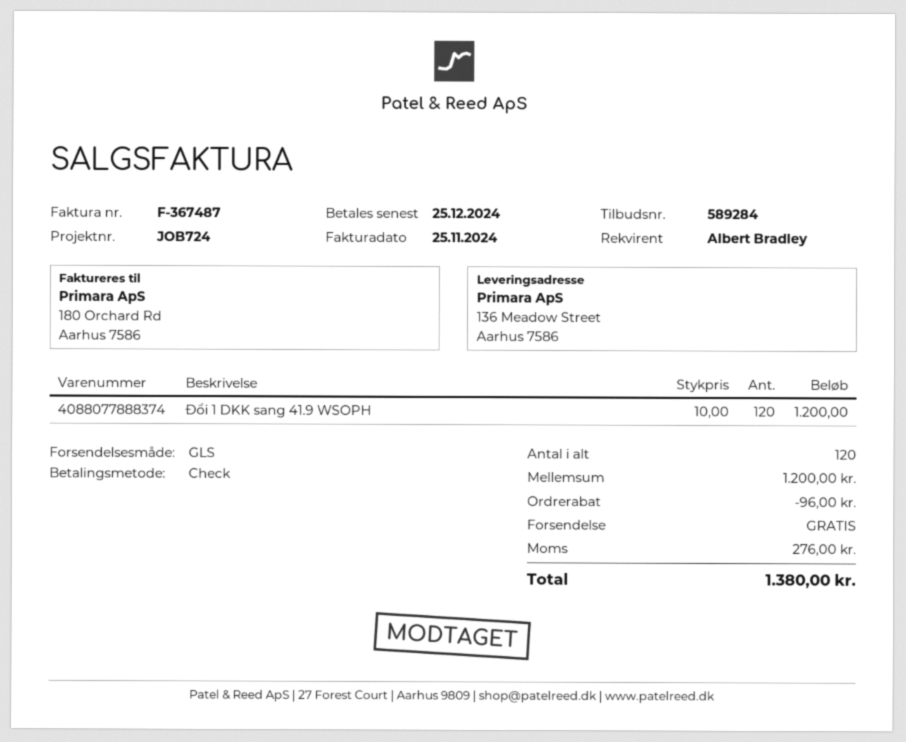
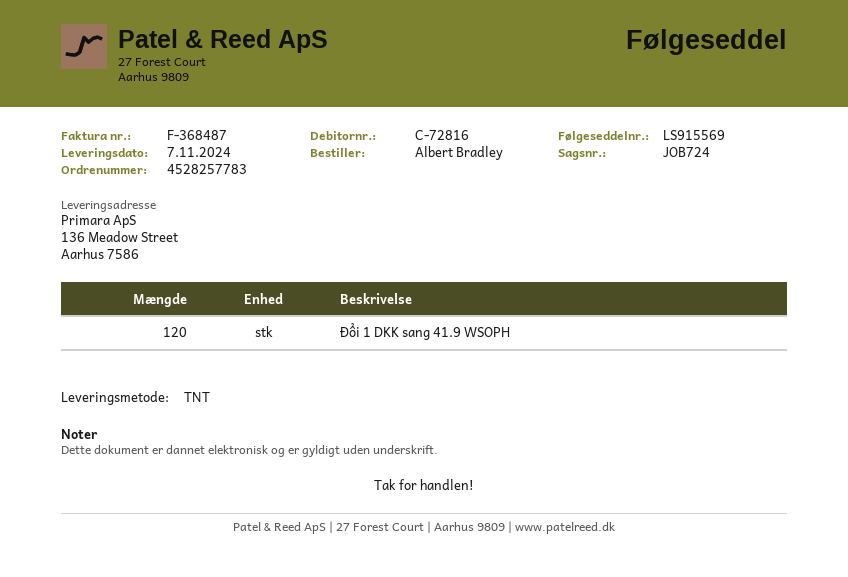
invoice number: F-367487 -> F-368487
shipping method: GLS -> TNT

